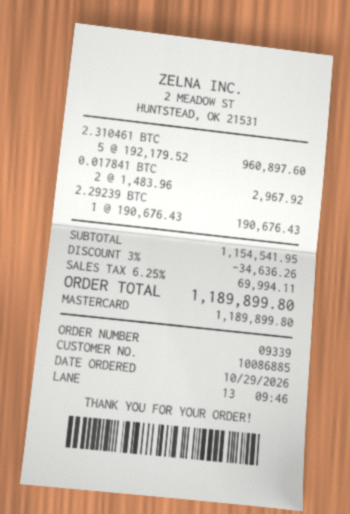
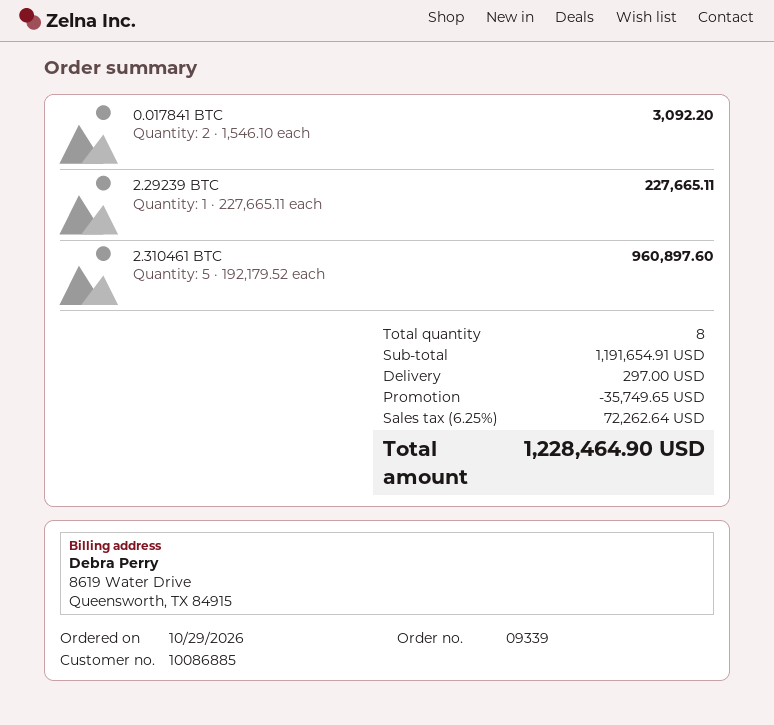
0.017841 BTC: 2 x 1483.96 = 2967.92 -> 2 x 1546.10 = 3092.20
2.29239 BTC: 1 x 190676.43 = 190676.43 -> 1 x 227665.11 = 227665.11
subtotal: 1154541.95 -> 1191654.91
discount: 34636.26 -> 35749.65
shipping: none -> 297.00
tax: 6.25% = 69994.11 -> 6.25% = 72262.64
total: 1189899.80 -> 1228464.90

